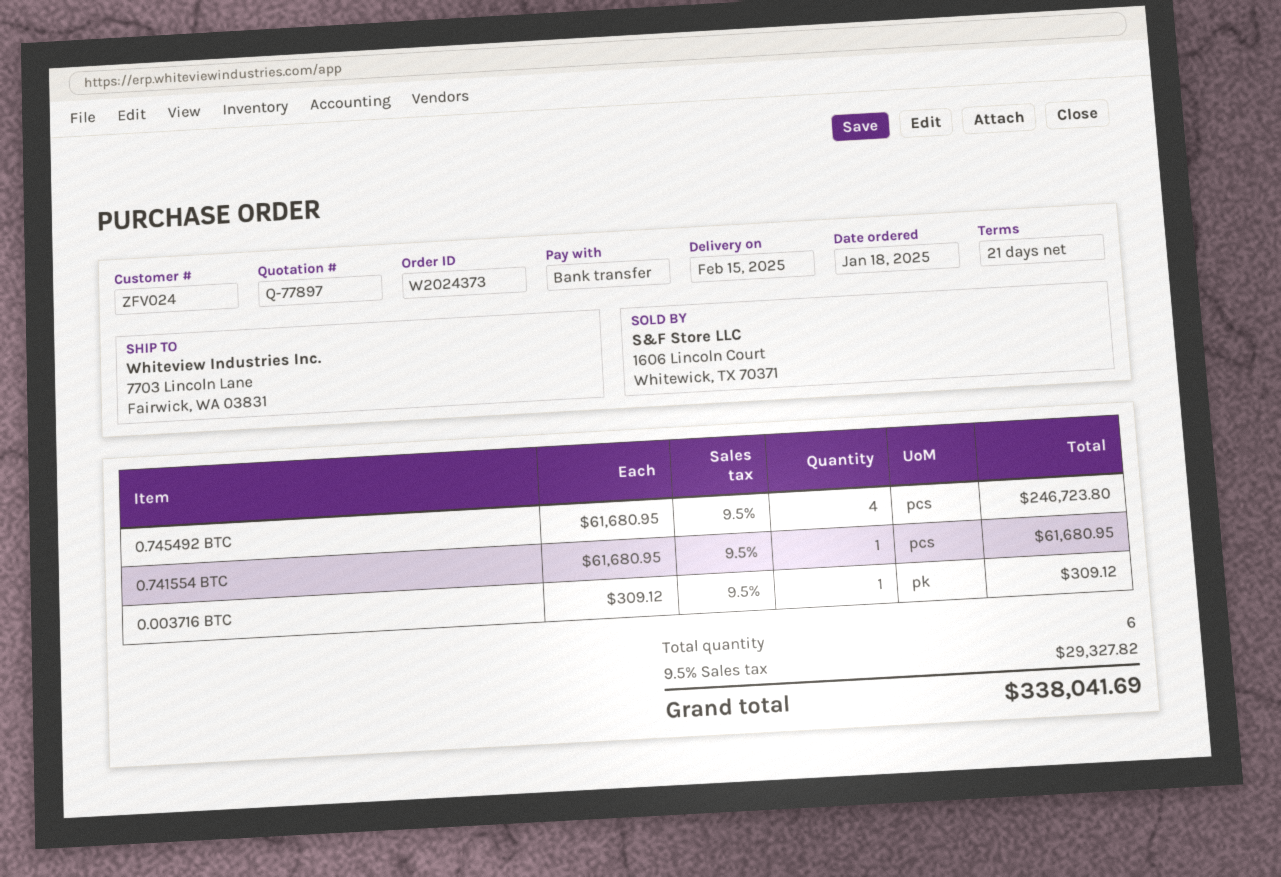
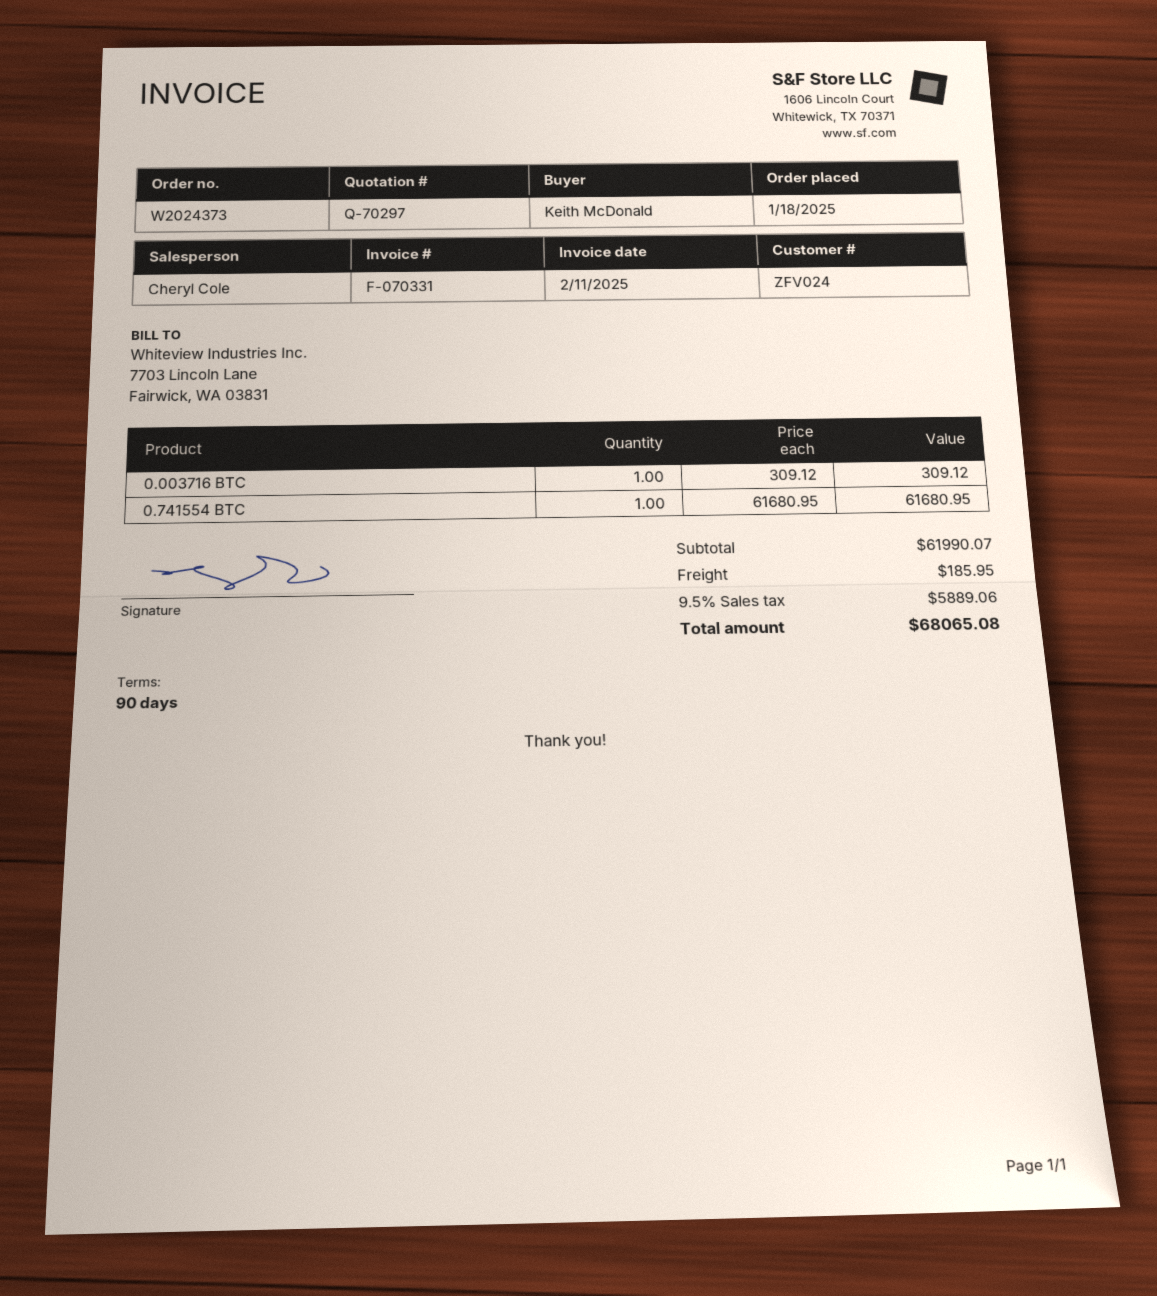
quote number: Q-77897 -> Q-70297
payment terms: 21 days -> 90 days
0.745492 BTC: 4 x 61680.95 = 246723.80 -> none
shipping: none -> 185.95
tax: 9.5% = 29327.82 -> 9.5% = 5889.06
total: 338041.69 -> 68065.08

